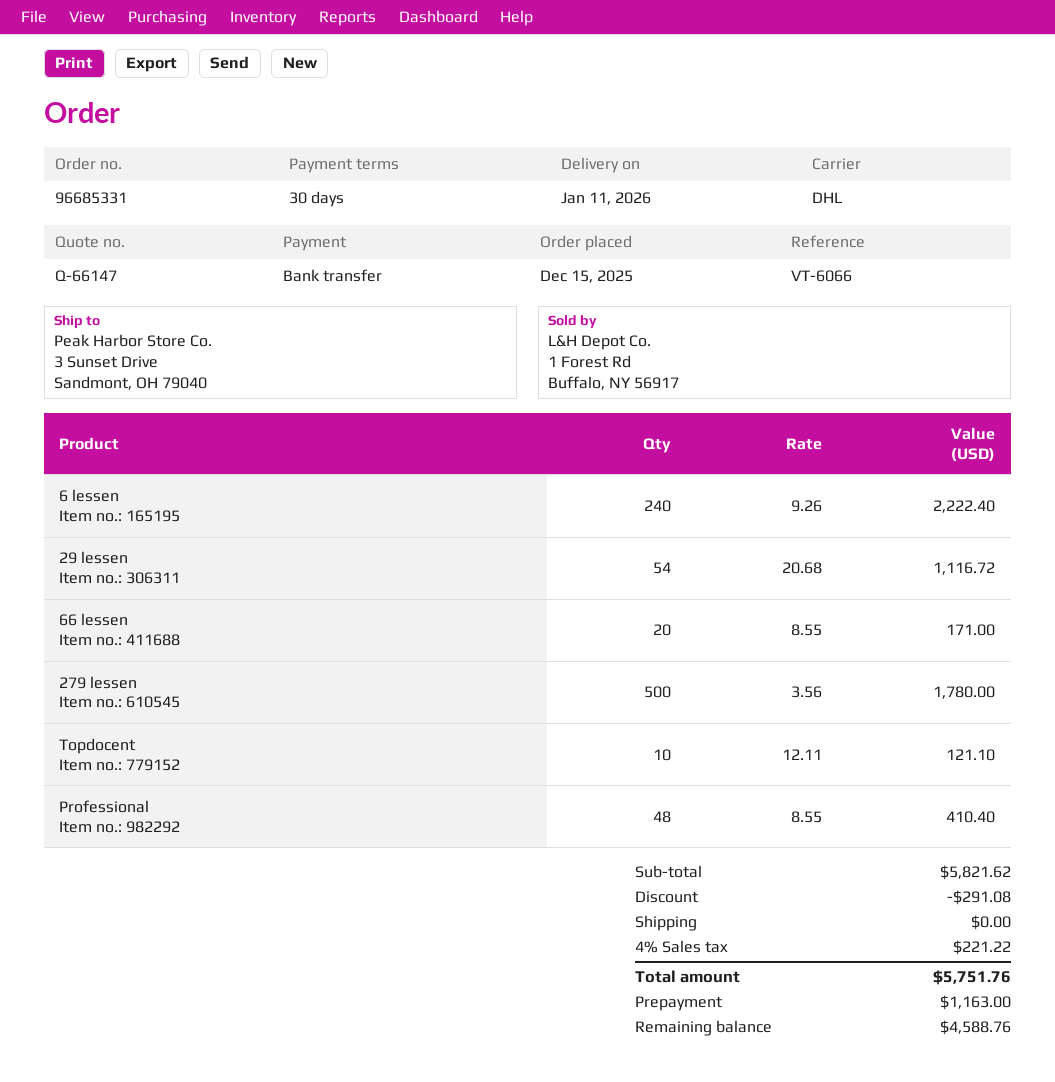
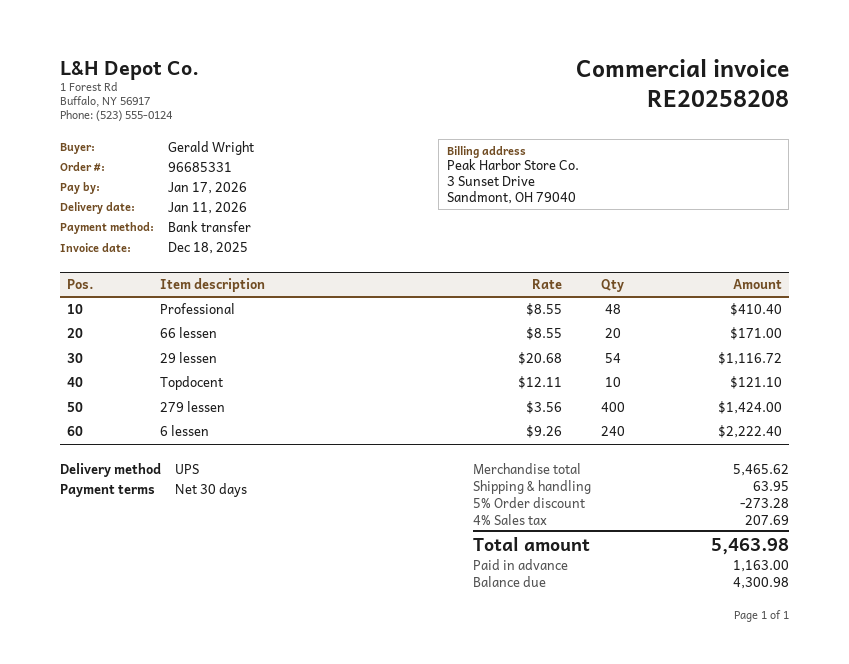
shipping method: DHL -> UPS
279 lessen: 500 x 3.56 = 1780.00 -> 400 x 3.56 = 1424.00
subtotal: 5821.62 -> 5465.62
discount: 291.08 -> 273.28
shipping: 0.00 -> 63.95
tax: 4% = 221.22 -> 4% = 207.69
total: 5751.76 -> 5463.98
balance: 4588.76 -> 4300.98

